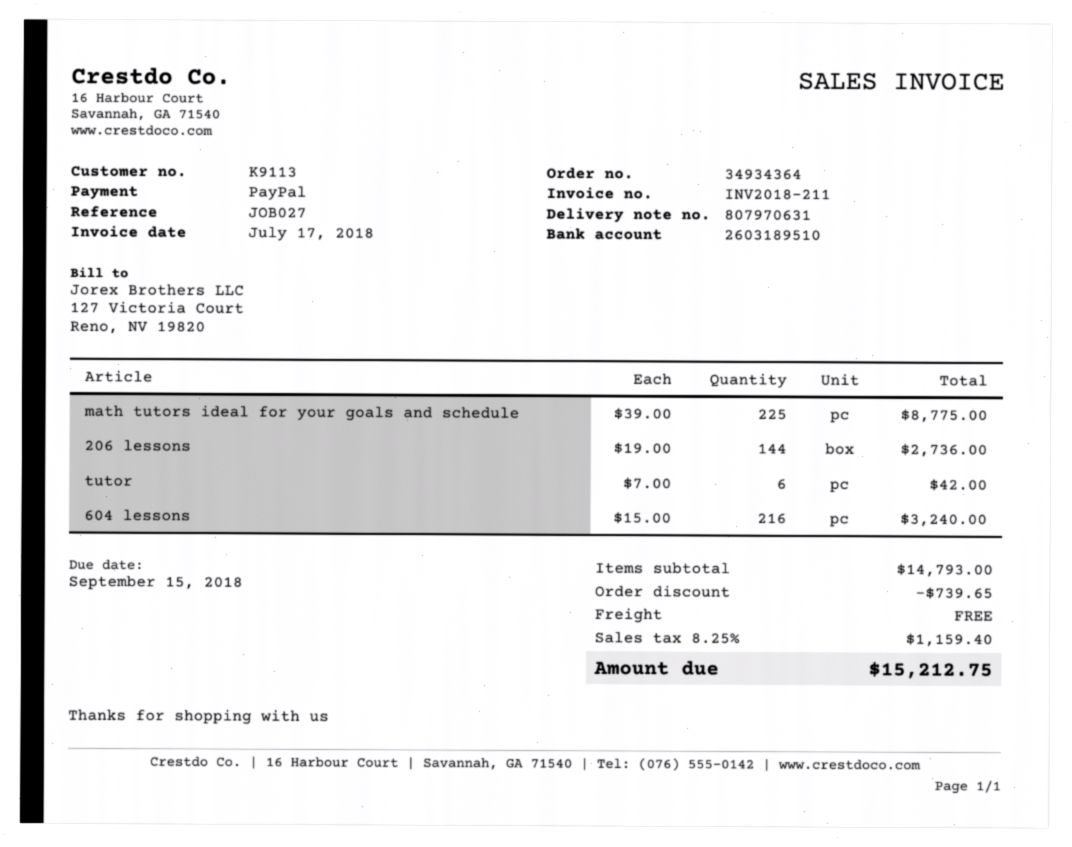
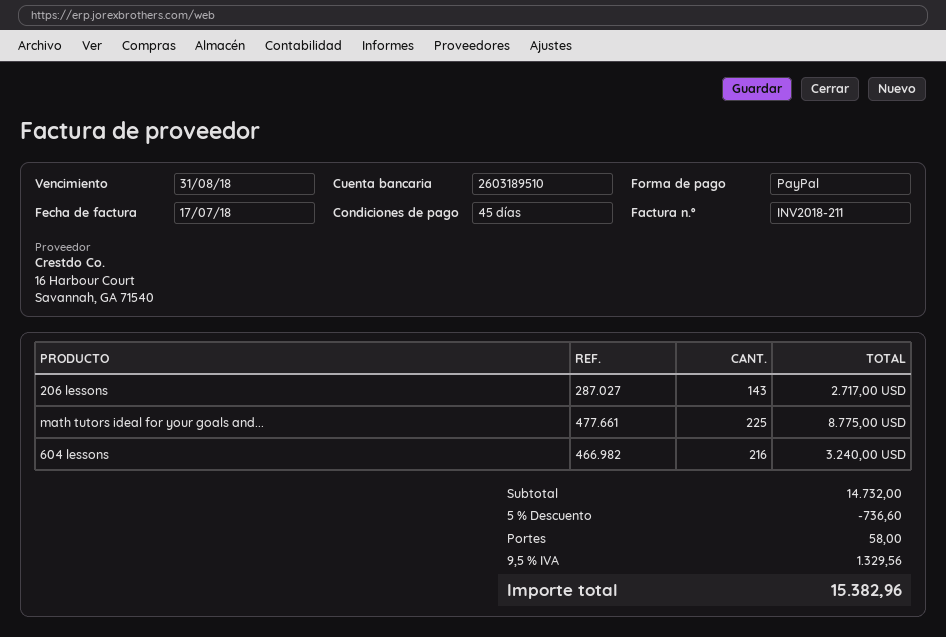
due date: 2018-09-15 -> 2018-08-31
206 lessons: 144 for 2736.00 -> 143 for 2717.00
tutor: 6 for 42.00 -> none
subtotal: 14793.00 -> 14732.00
discount: 739.65 -> 736.60
shipping: 0.00 -> 58.00
tax: 8.25% = 1159.40 -> 9.5% = 1329.56
total: 15212.75 -> 15382.96

